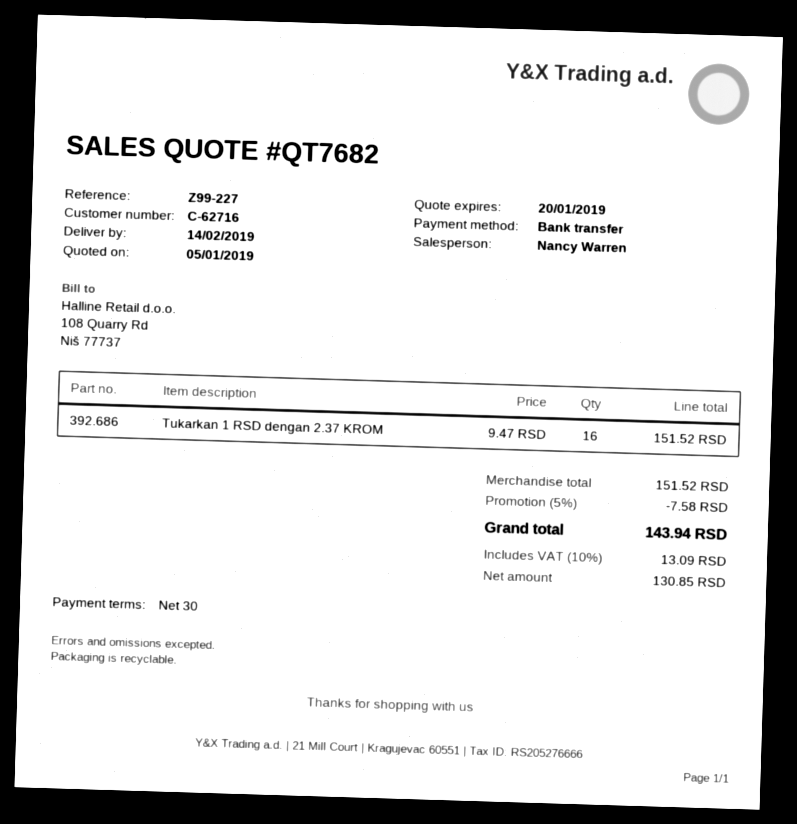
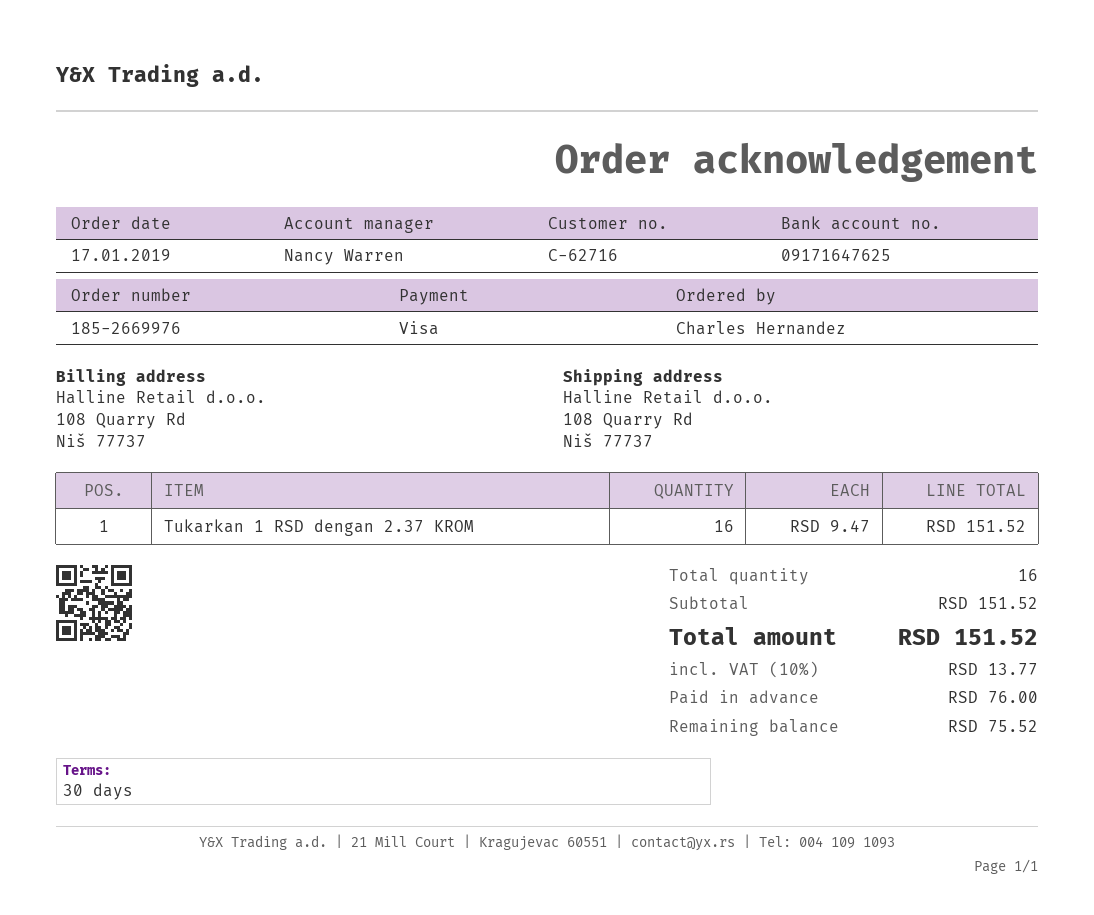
payment method: bank transfer -> Visa
discount: 5% = 7.58 -> none
tax: 10% = 13.09 -> 10% = 13.77
total: 143.94 -> 151.52

